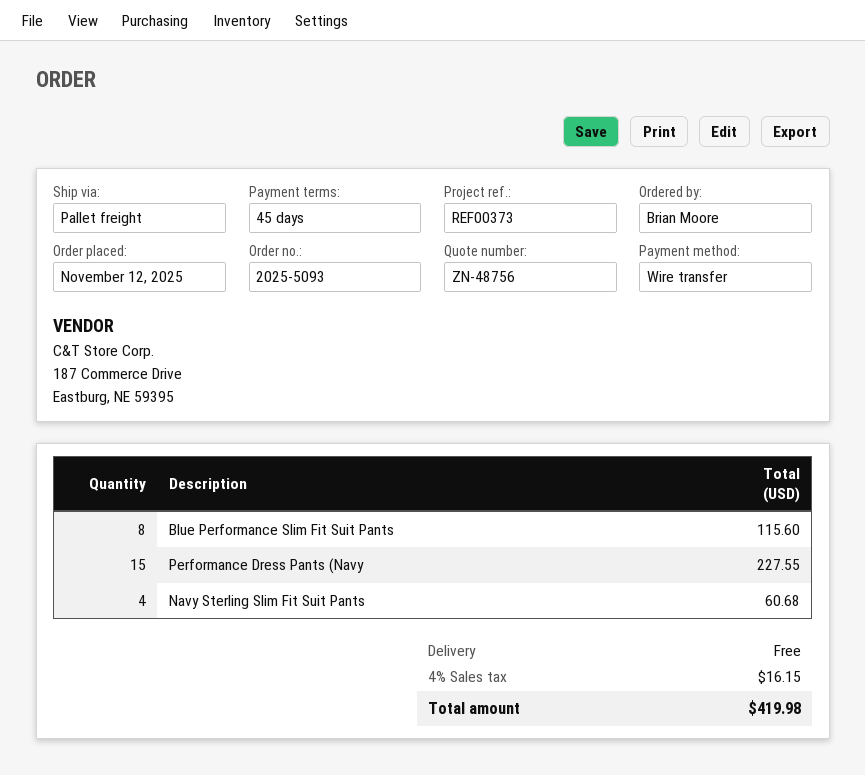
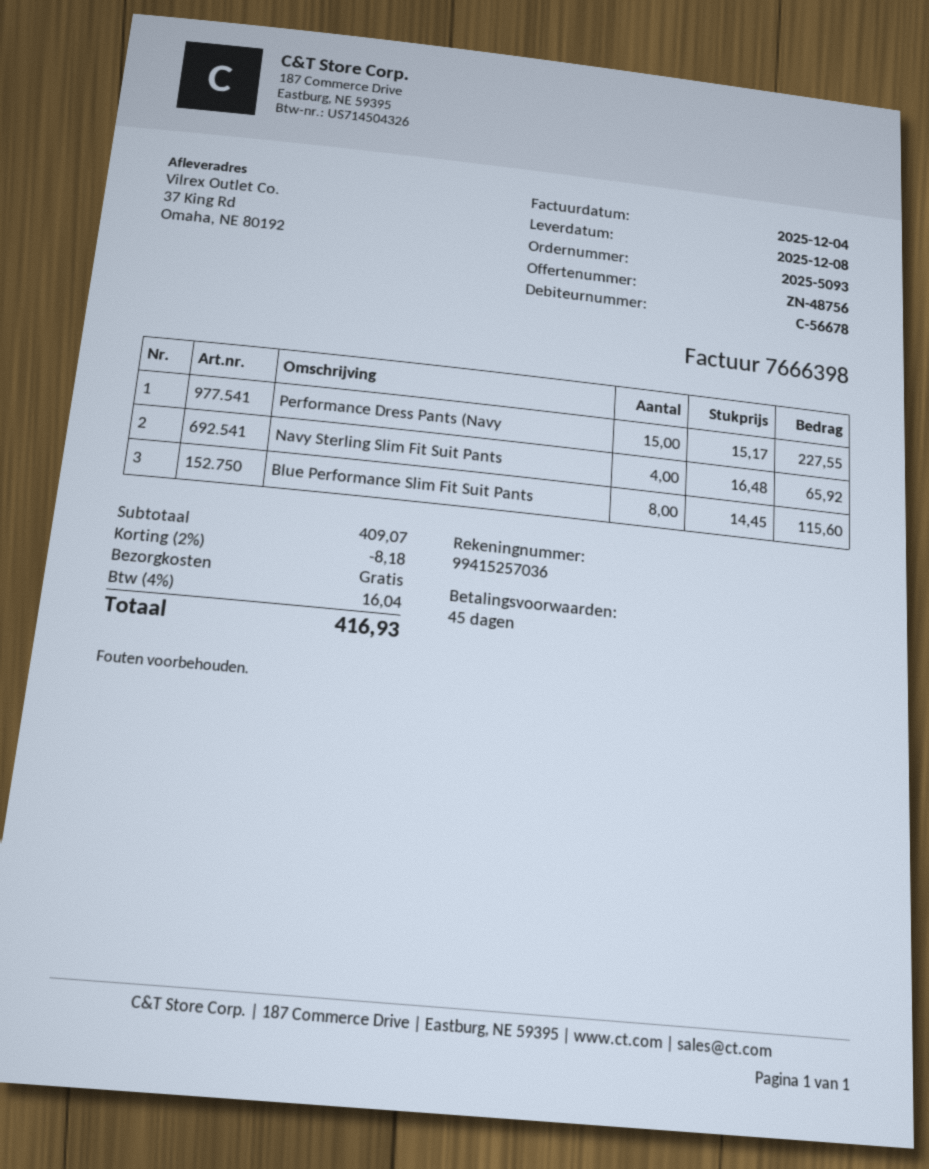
Navy Sterling Slim Fit Suit Pants: 4 for 60.68 -> 4 for 65.92
discount: none -> 2% = 8.18
tax: 4% = 16.15 -> 4% = 16.04
total: 419.98 -> 416.93

